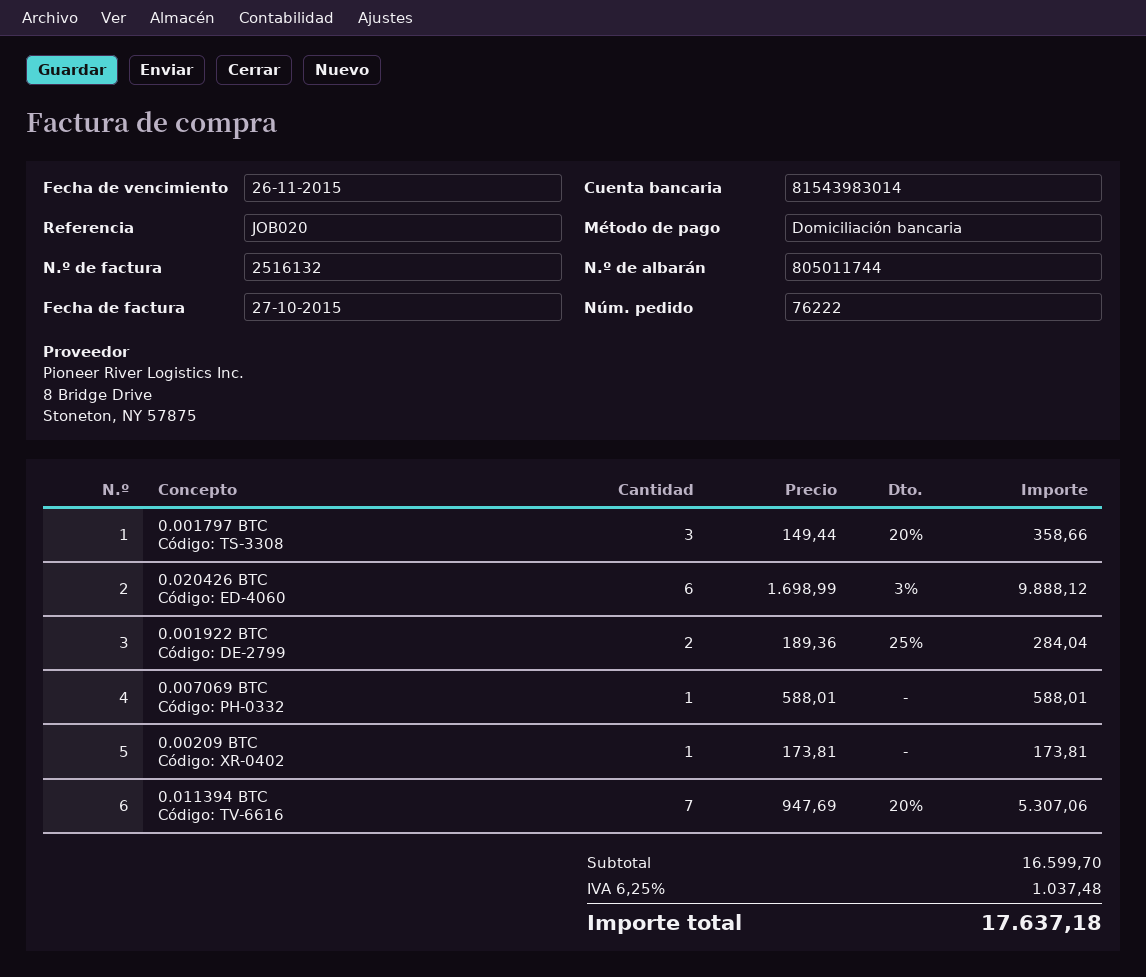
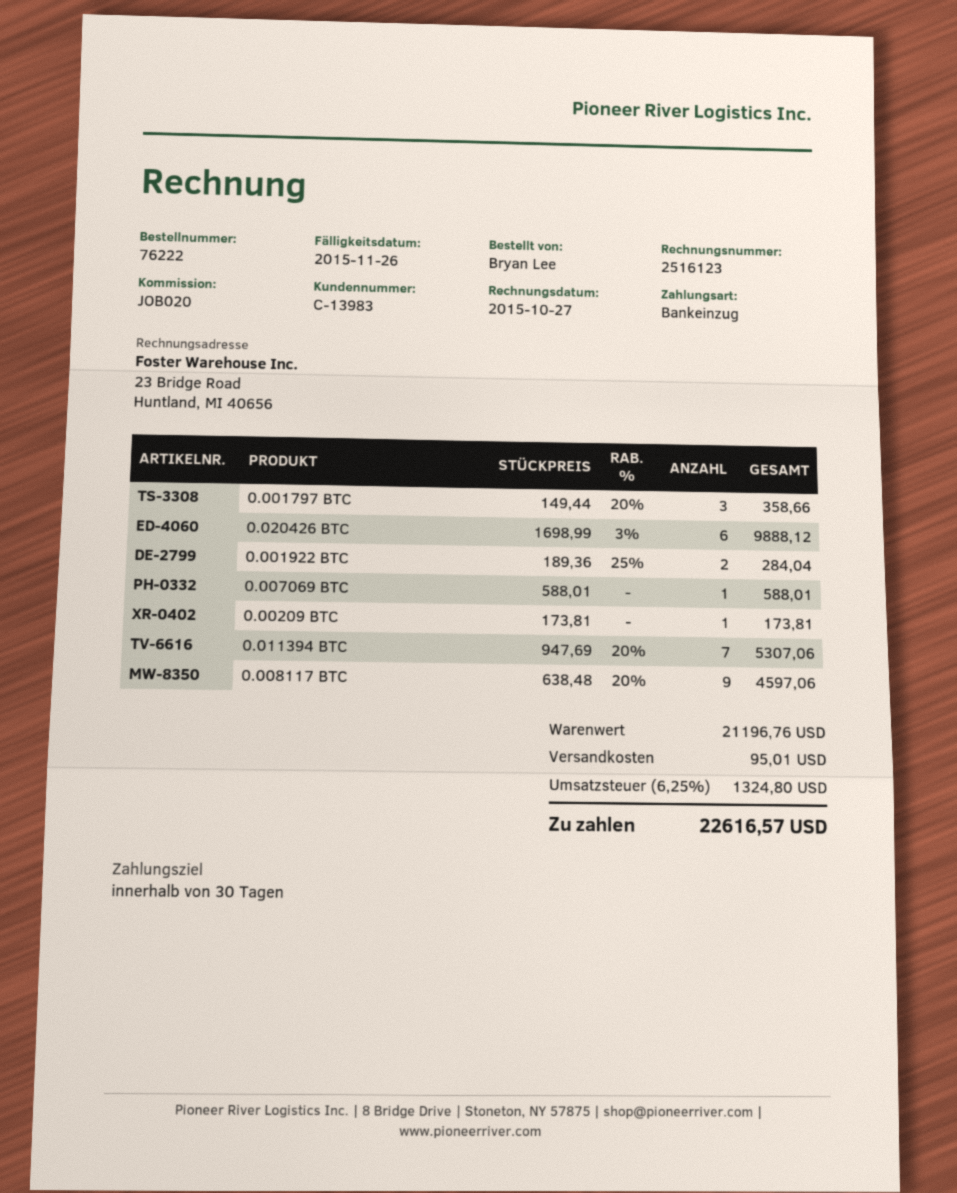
invoice number: 2516132 -> 2516123
0.008117 BTC: none -> 9 x 638.48 - 20% = 4597.06
subtotal: 16599.70 -> 21196.76
shipping: none -> 95.01
tax: 6.25% = 1037.48 -> 6.25% = 1324.80
total: 17637.18 -> 22616.57

